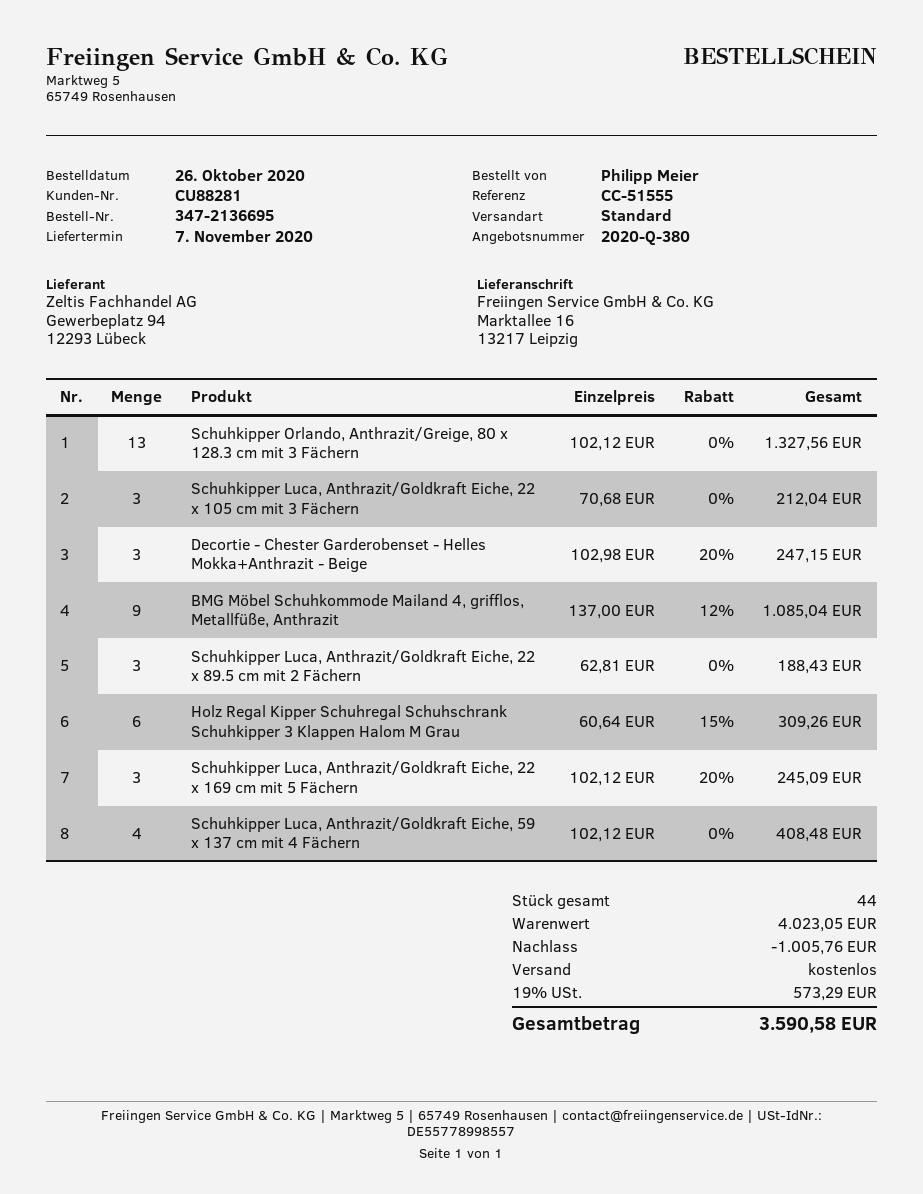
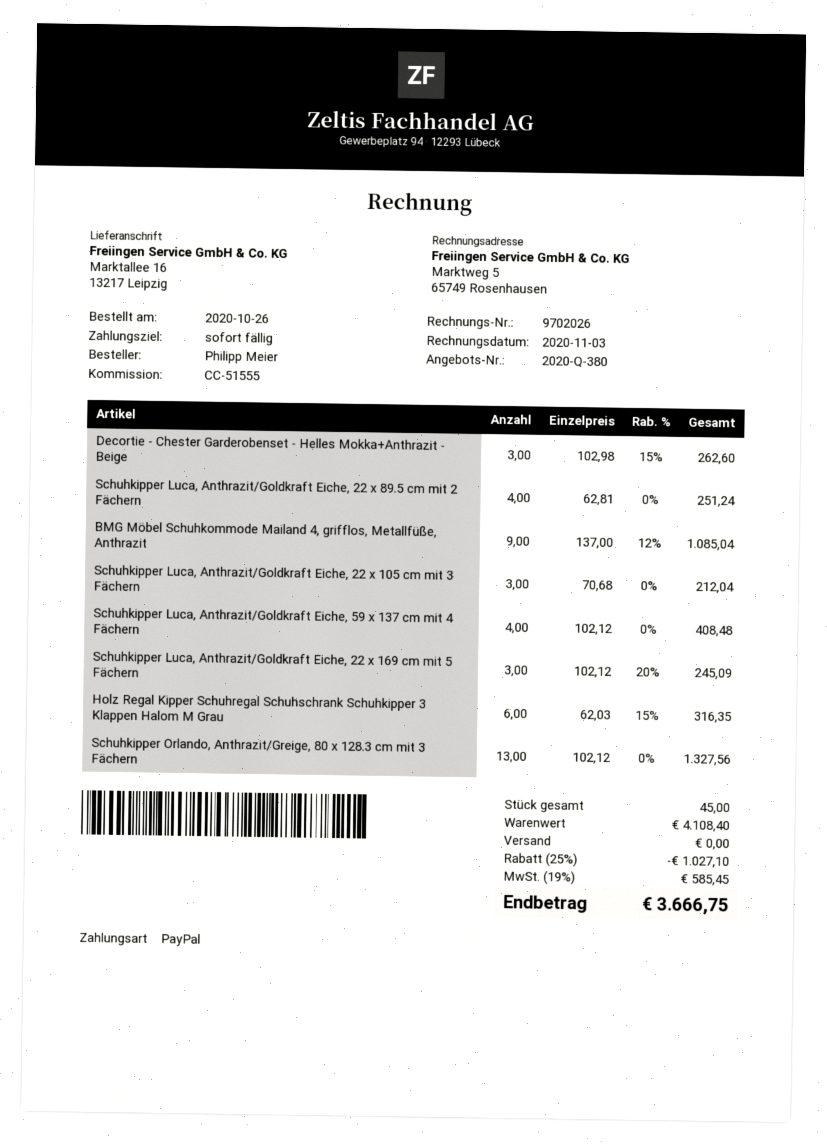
Decortie - Chester Garderobenset - Helles Mokka+Anthrazit - Beige: 3 x 102.98 - 20% = 247.15 -> 3 x 102.98 - 15% = 262.60
Schuhkipper Luca, Anthrazit/Goldkraft Eiche, 22 x 89.5 cm mit 2 Fächern: 3 x 62.81 = 188.43 -> 4 x 62.81 = 251.24
Holz Regal Kipper Schuhregal Schuhschrank Schuhkipper 3 Klappen Halom M Grau: 6 x 60.64 - 15% = 309.26 -> 6 x 62.03 - 15% = 316.35
total quantity: 44 -> 45
subtotal: 4023.05 -> 4108.40
discount: 1005.76 -> 1027.10
tax: 19% = 573.29 -> 19% = 585.45
total: 3590.58 -> 3666.75

